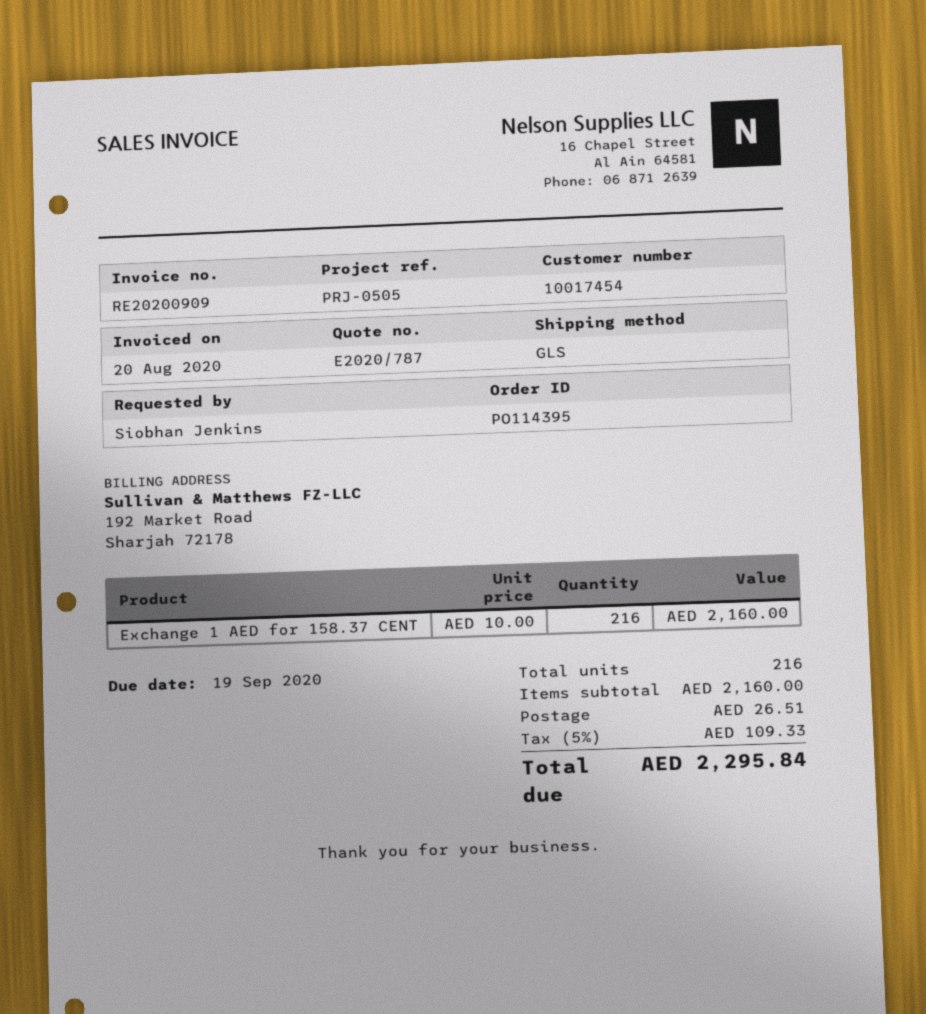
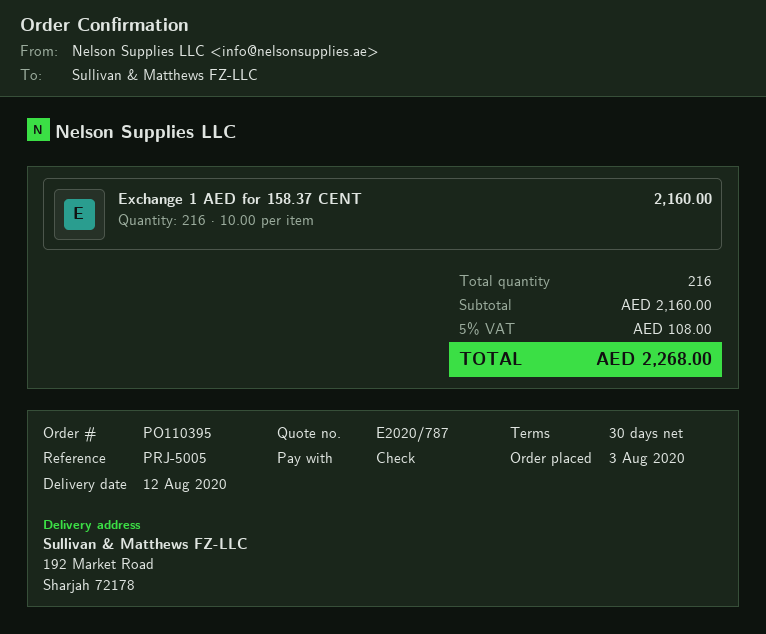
order number: PO114395 -> PO110395
reference: PRJ-0505 -> PRJ-5005
shipping: 26.51 -> none
tax: 5% = 109.33 -> 5% = 108.00
total: 2295.84 -> 2268.00

